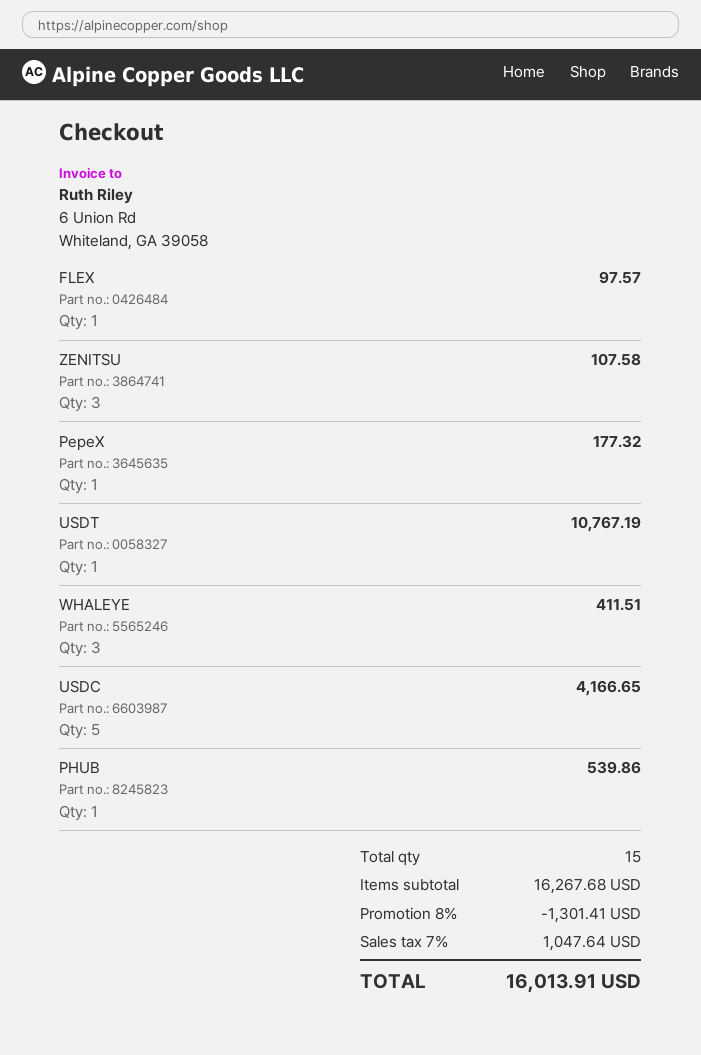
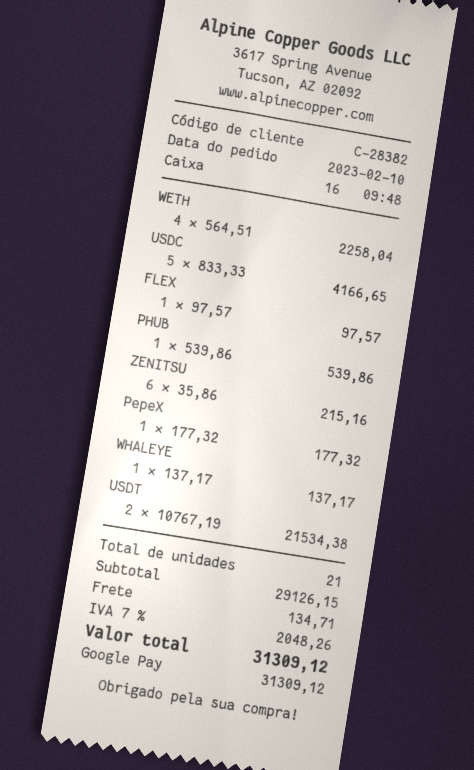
ZENITSU: 3 for 107.58 -> 6 for 215.16
USDT: 1 for 10767.19 -> 2 for 21534.38
WHALEYE: 3 for 411.51 -> 1 for 137.17
WETH: none -> 4 for 2258.04
total quantity: 15 -> 21
subtotal: 16267.68 -> 29126.15
discount: 8% = 1301.41 -> none
shipping: none -> 134.71
tax: 7% = 1047.64 -> 7% = 2048.26
total: 16013.91 -> 31309.12

